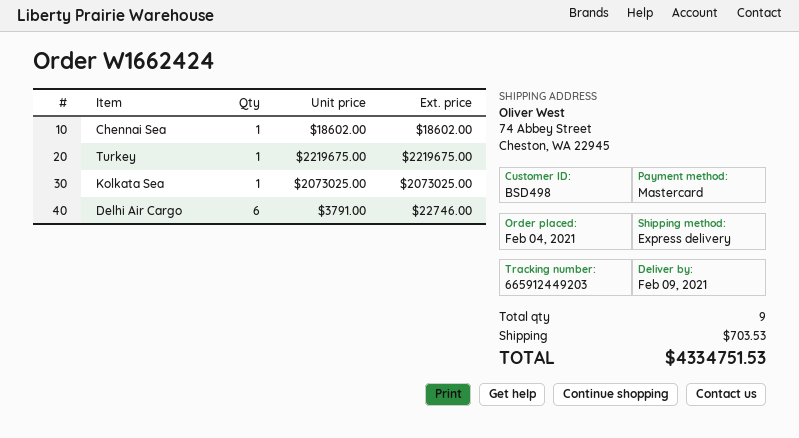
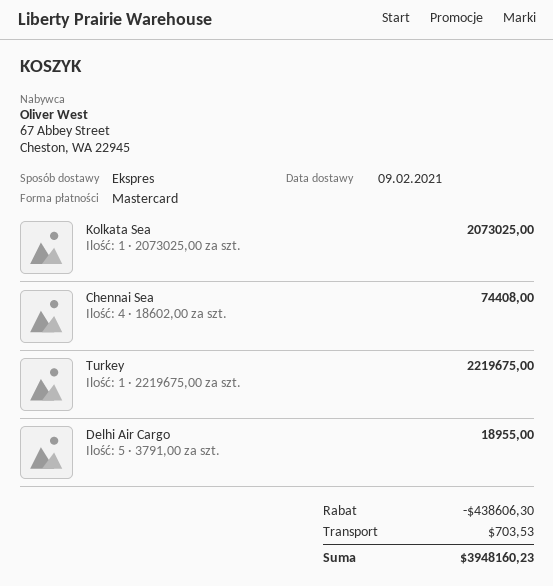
Chennai Sea: 1 x 18602.00 = 18602.00 -> 4 x 18602.00 = 74408.00
Delhi Air Cargo: 6 x 3791.00 = 22746.00 -> 5 x 3791.00 = 18955.00
discount: none -> 438606.30
total: 4334751.53 -> 3948160.23

